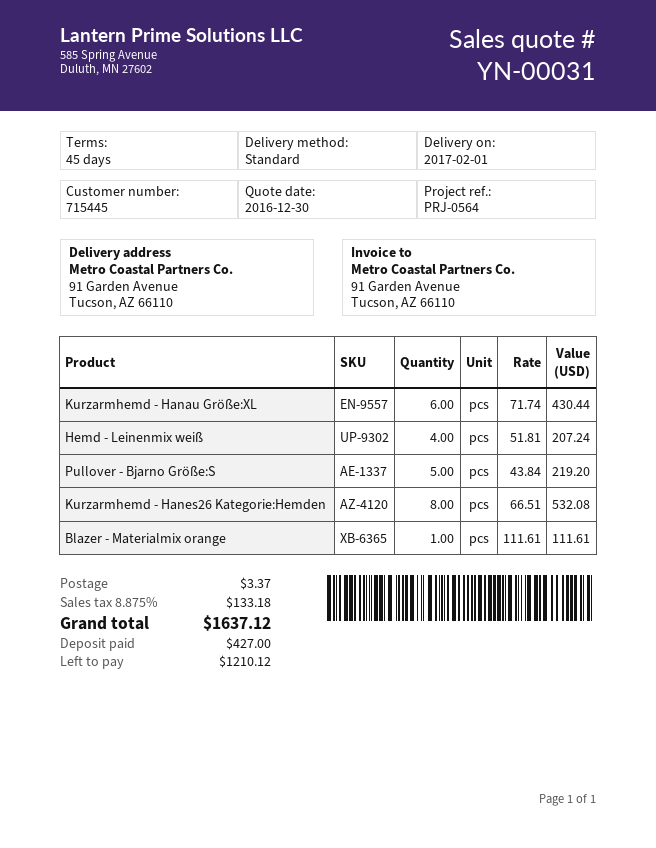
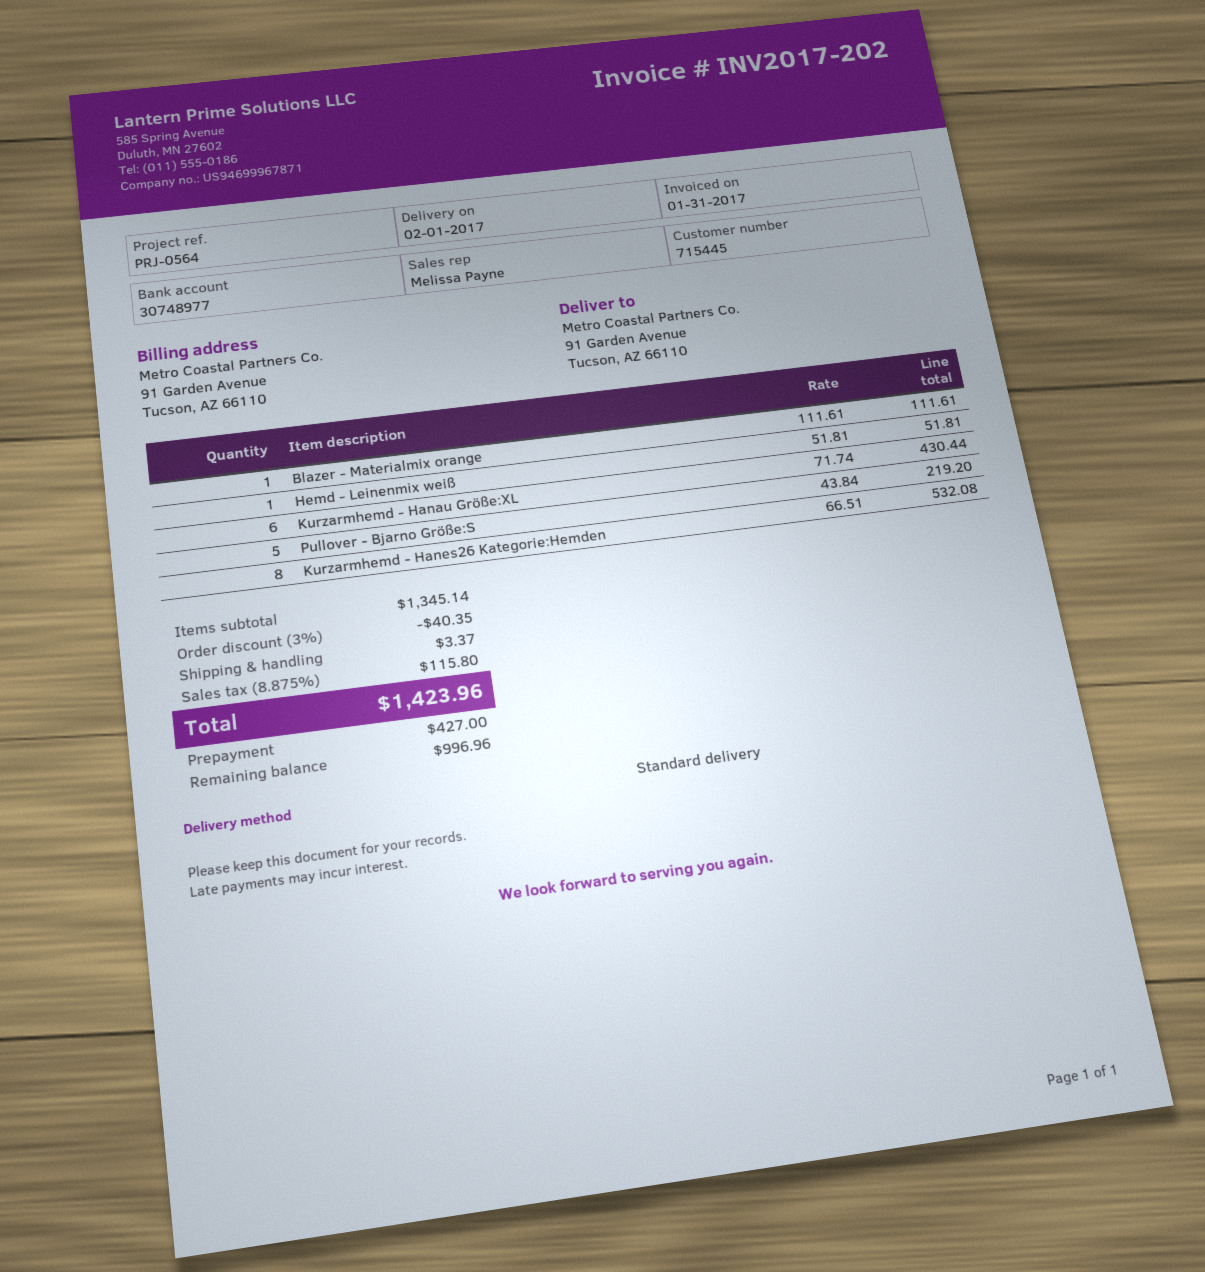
Hemd - Leinenmix weiß: 4 x 51.81 = 207.24 -> 1 x 51.81 = 51.81
discount: none -> 3% = 40.35
tax: 8.875% = 133.18 -> 8.875% = 115.80
total: 1637.12 -> 1423.96
balance: 1210.12 -> 996.96

